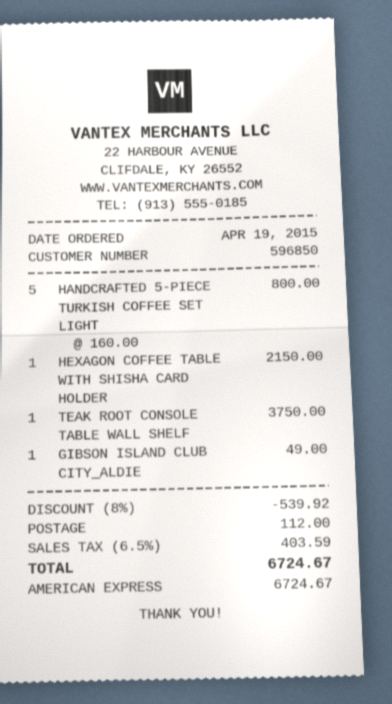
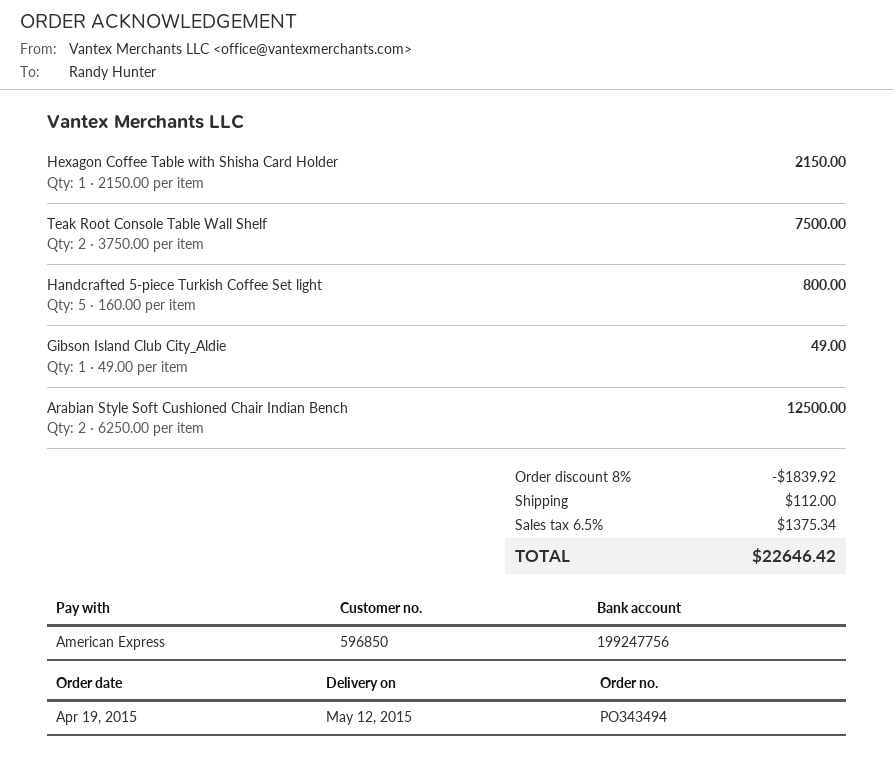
TEAK ROOT CONSOLE TABLE WALL SHELF: 1 x 3750.00 = 3750.00 -> 2 x 3750.00 = 7500.00
Arabian Style Soft Cushioned Chair Indian Bench: none -> 2 x 6250.00 = 12500.00
discount: 8% = 539.92 -> 8% = 1839.92
tax: 6.5% = 403.59 -> 6.5% = 1375.34
total: 6724.67 -> 22646.42

